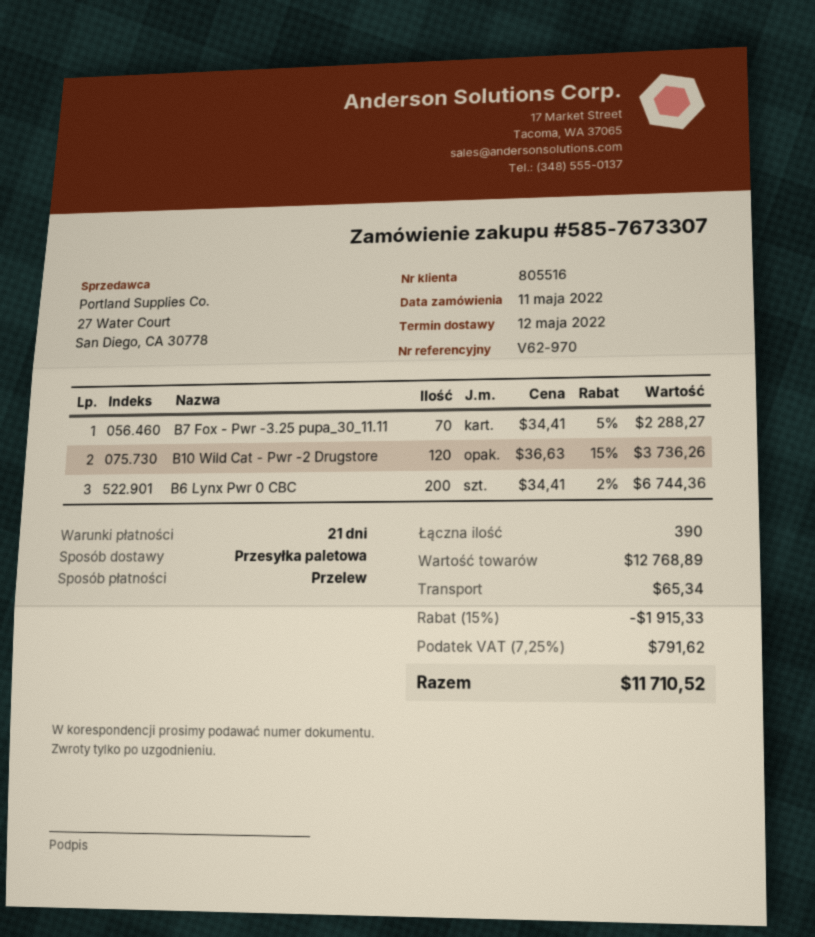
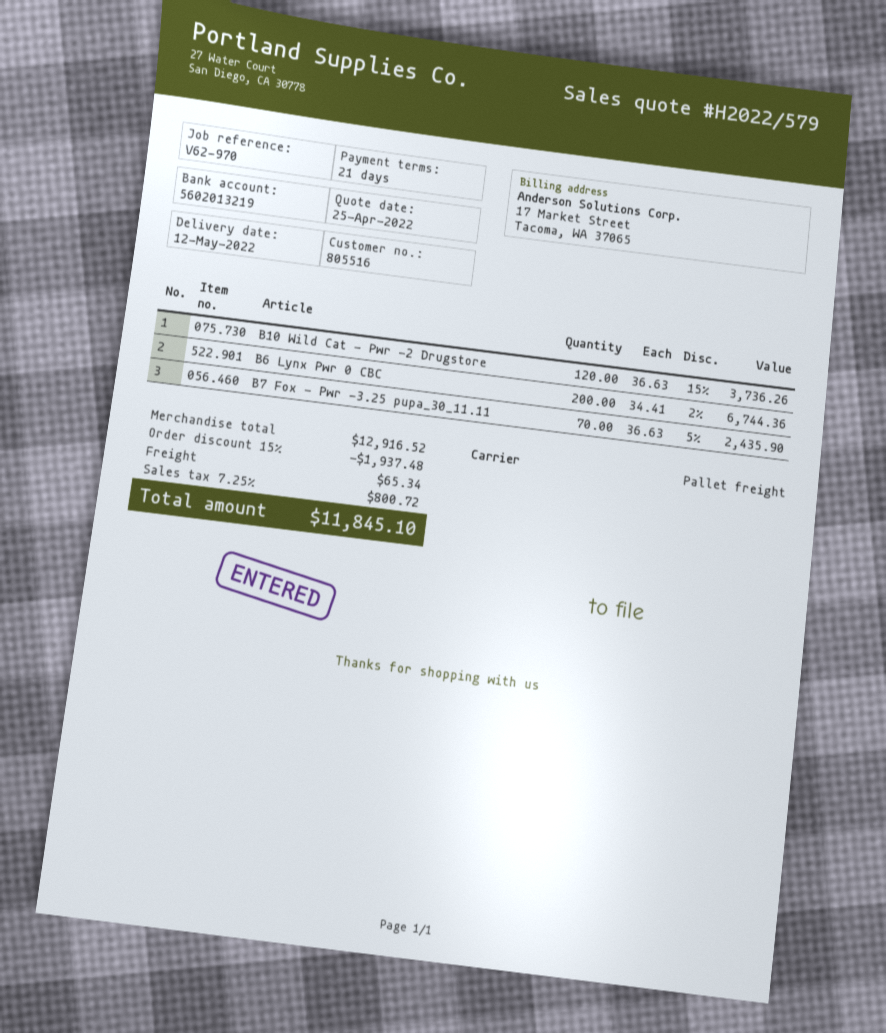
B7 Fox - Pwr -3.25 pupa_30_11.11: 70 x 34.41 - 5% = 2288.27 -> 70 x 36.63 - 5% = 2435.90
subtotal: 12768.89 -> 12916.52
discount: 15% = 1915.33 -> 15% = 1937.48
tax: 7.25% = 791.62 -> 7.25% = 800.72
total: 11710.52 -> 11845.10

